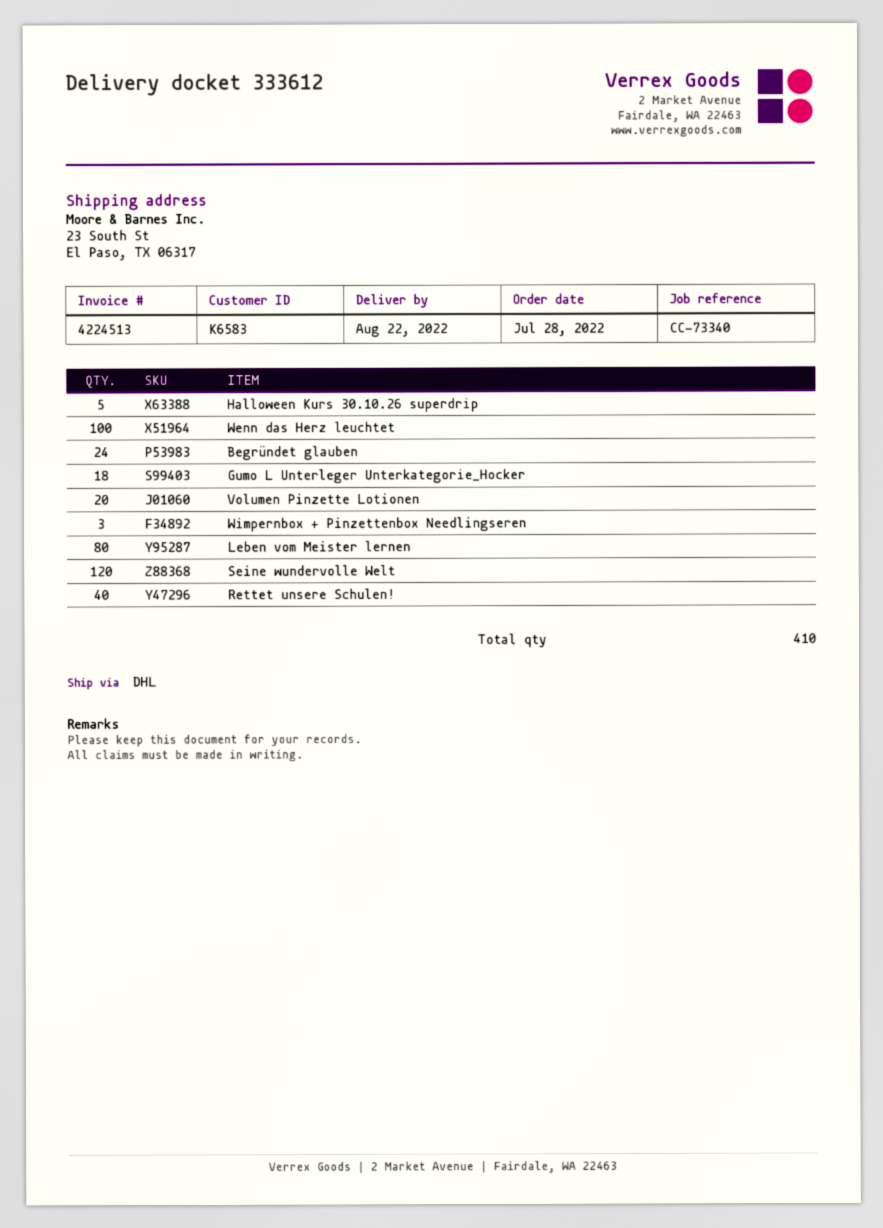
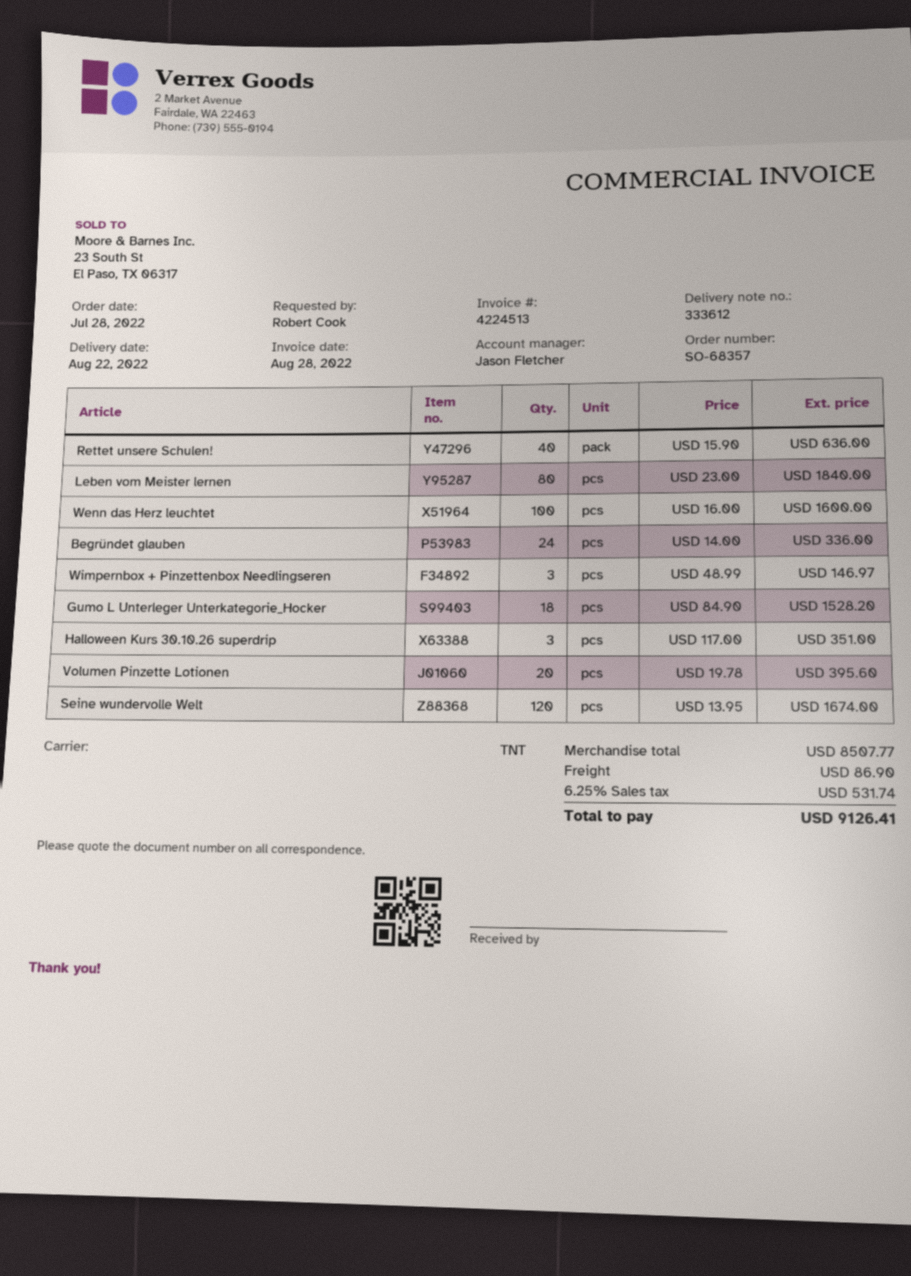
shipping method: DHL -> TNT
Halloween Kurs 30.10.26 superdrip: 5 -> 3

